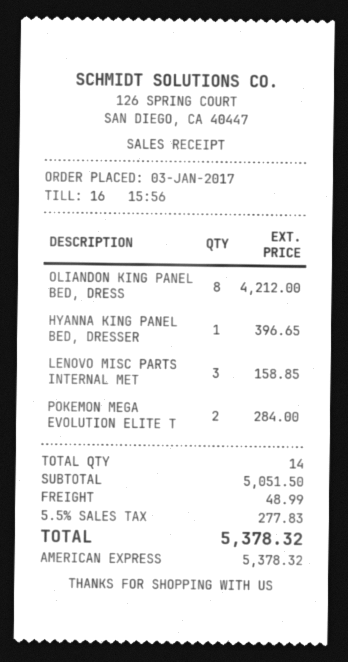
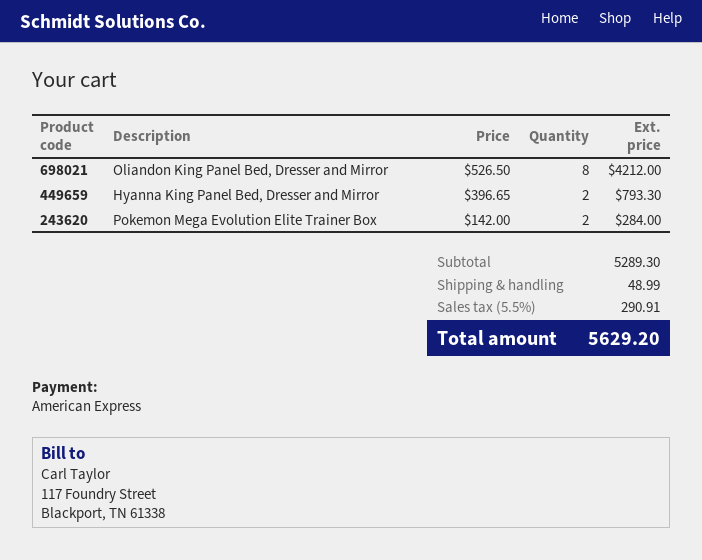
HYANNA KING PANEL BED, DRESSER: 1 for 396.65 -> 2 for 793.30
LENOVO MISC PARTS INTERNAL MET: 3 for 158.85 -> none
subtotal: 5051.50 -> 5289.30
tax: 5.5% = 277.83 -> 5.5% = 290.91
total: 5378.32 -> 5629.20

